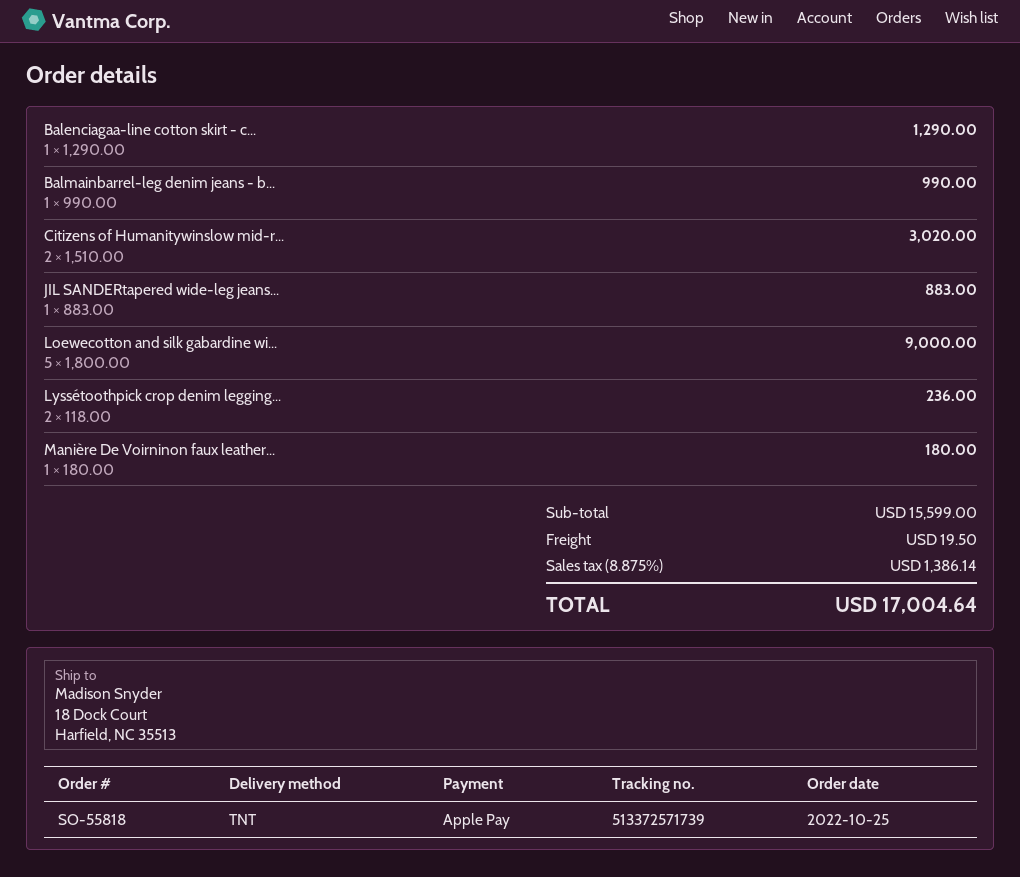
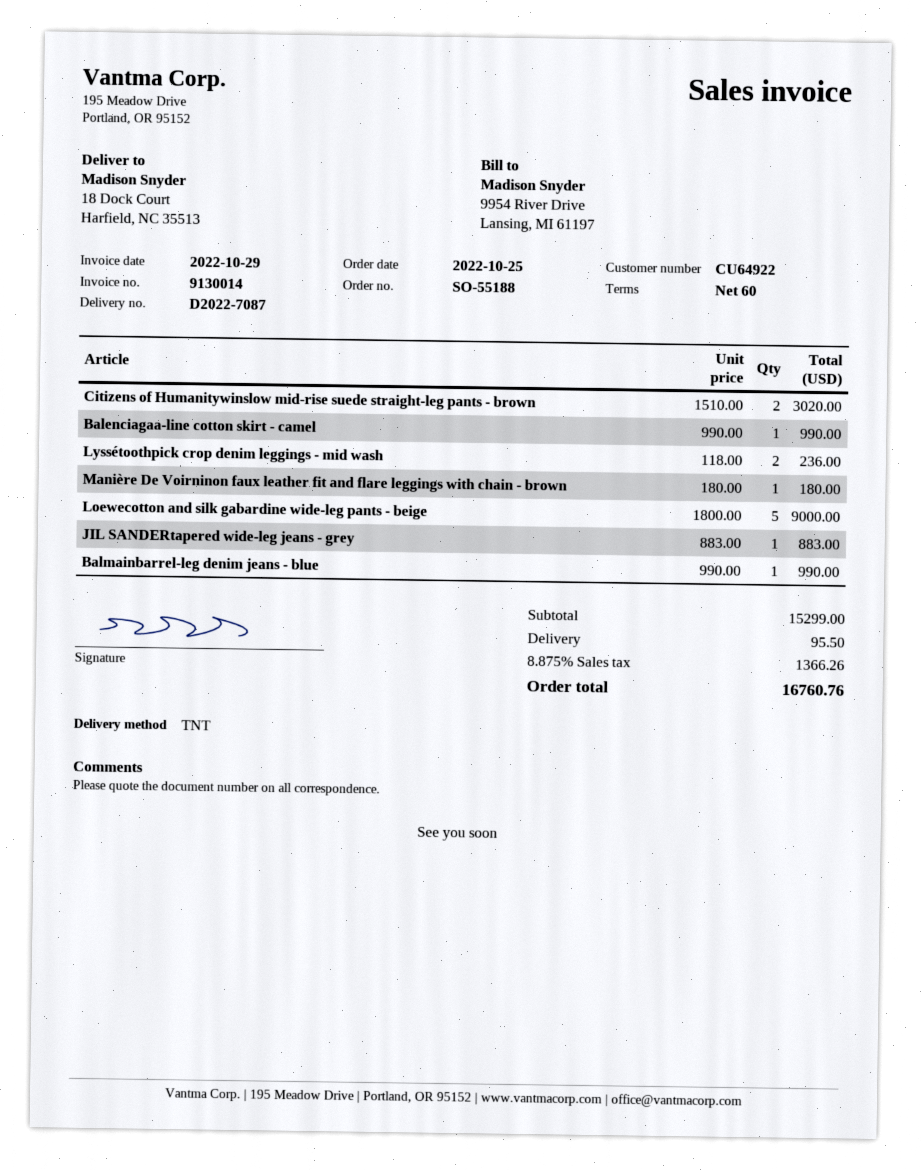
order number: SO-55818 -> SO-55188
Balenciagaa-line cotton skirt - c...: 1 x 1290.00 = 1290.00 -> 1 x 990.00 = 990.00
subtotal: 15599.00 -> 15299.00
shipping: 19.50 -> 95.50
tax: 8.875% = 1386.14 -> 8.875% = 1366.26
total: 17004.64 -> 16760.76

